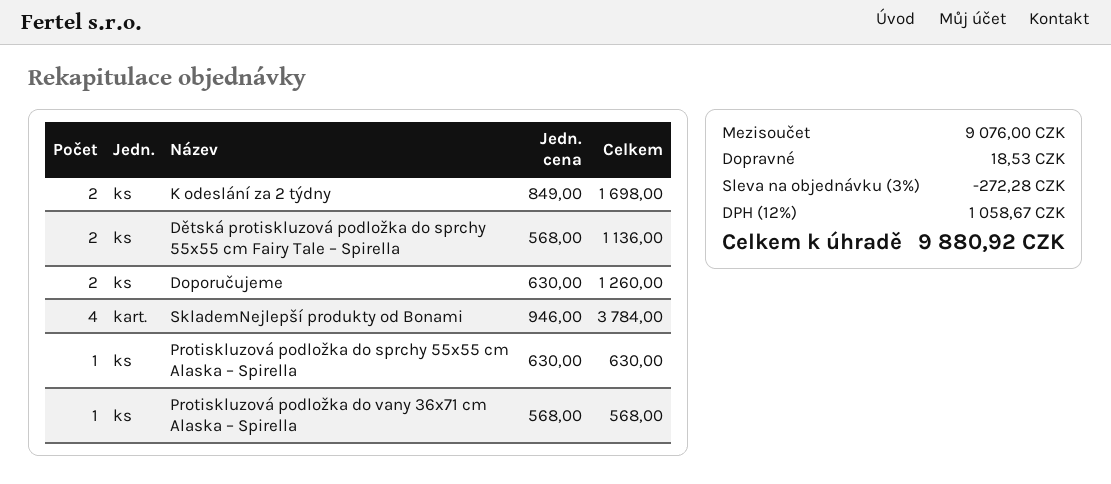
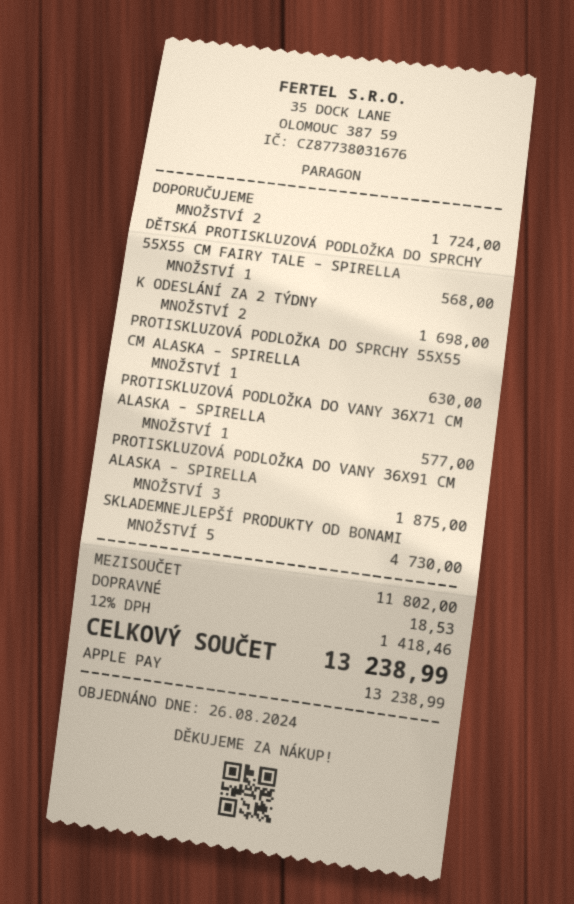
Dětská protiskluzová podložka do sprchy 55x55 cm Fairy Tale – Spirella: 2 for 1136.00 -> 1 for 568.00
Doporučujeme: 2 for 1260.00 -> 2 for 1724.00
SklademNejlepší produkty od Bonami: 4 for 3784.00 -> 5 for 4730.00
Protiskluzová podložka do vany 36x71 cm Alaska – Spirella: 1 for 568.00 -> 1 for 577.00
PROTISKLUZOVÁ PODLOŽKA DO VANY 36X91 CM ALASKA – SPIRELLA: none -> 3 for 1875.00
subtotal: 9076.00 -> 11802.00
discount: 3% = 272.28 -> none
tax: 12% = 1058.67 -> 12% = 1418.46
total: 9880.92 -> 13238.99

